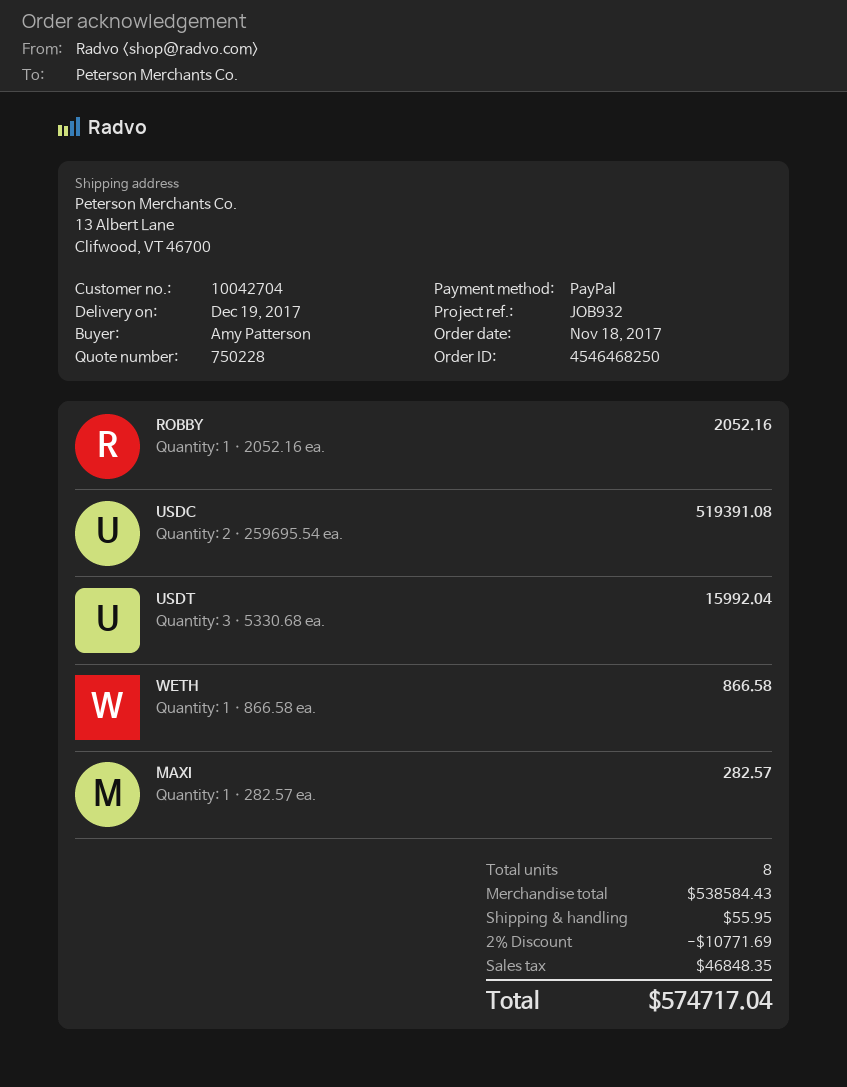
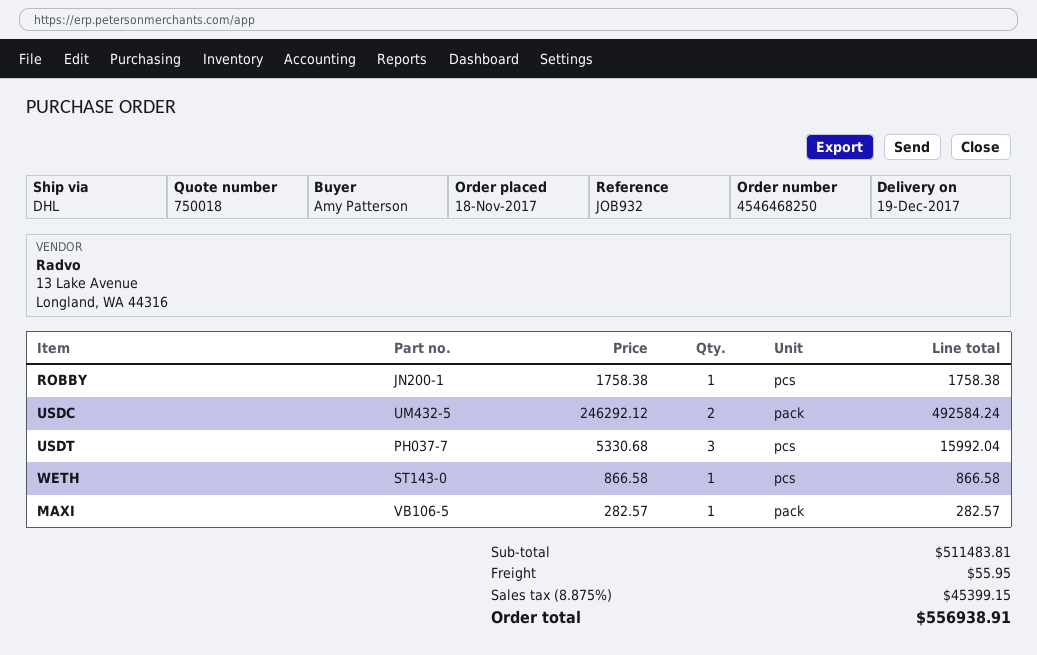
quote number: 750228 -> 750018
ROBBY: 1 x 2052.16 = 2052.16 -> 1 x 1758.38 = 1758.38
USDC: 2 x 259695.54 = 519391.08 -> 2 x 246292.12 = 492584.24
subtotal: 538584.43 -> 511483.81
discount: 2% = 10771.69 -> none
tax: 46848.35 -> 45399.15
total: 574717.04 -> 556938.91

